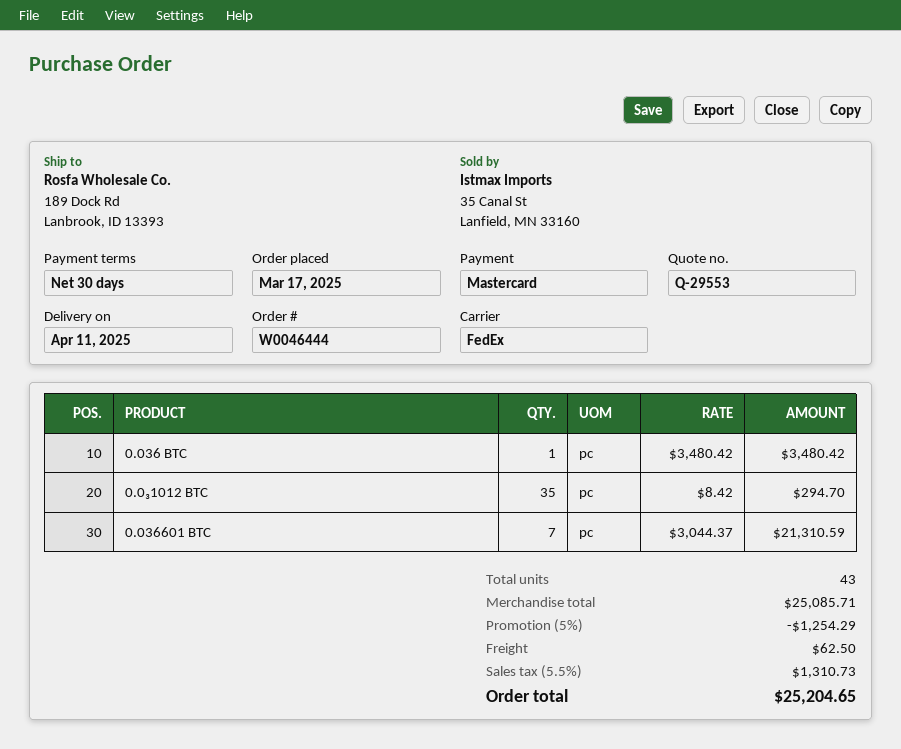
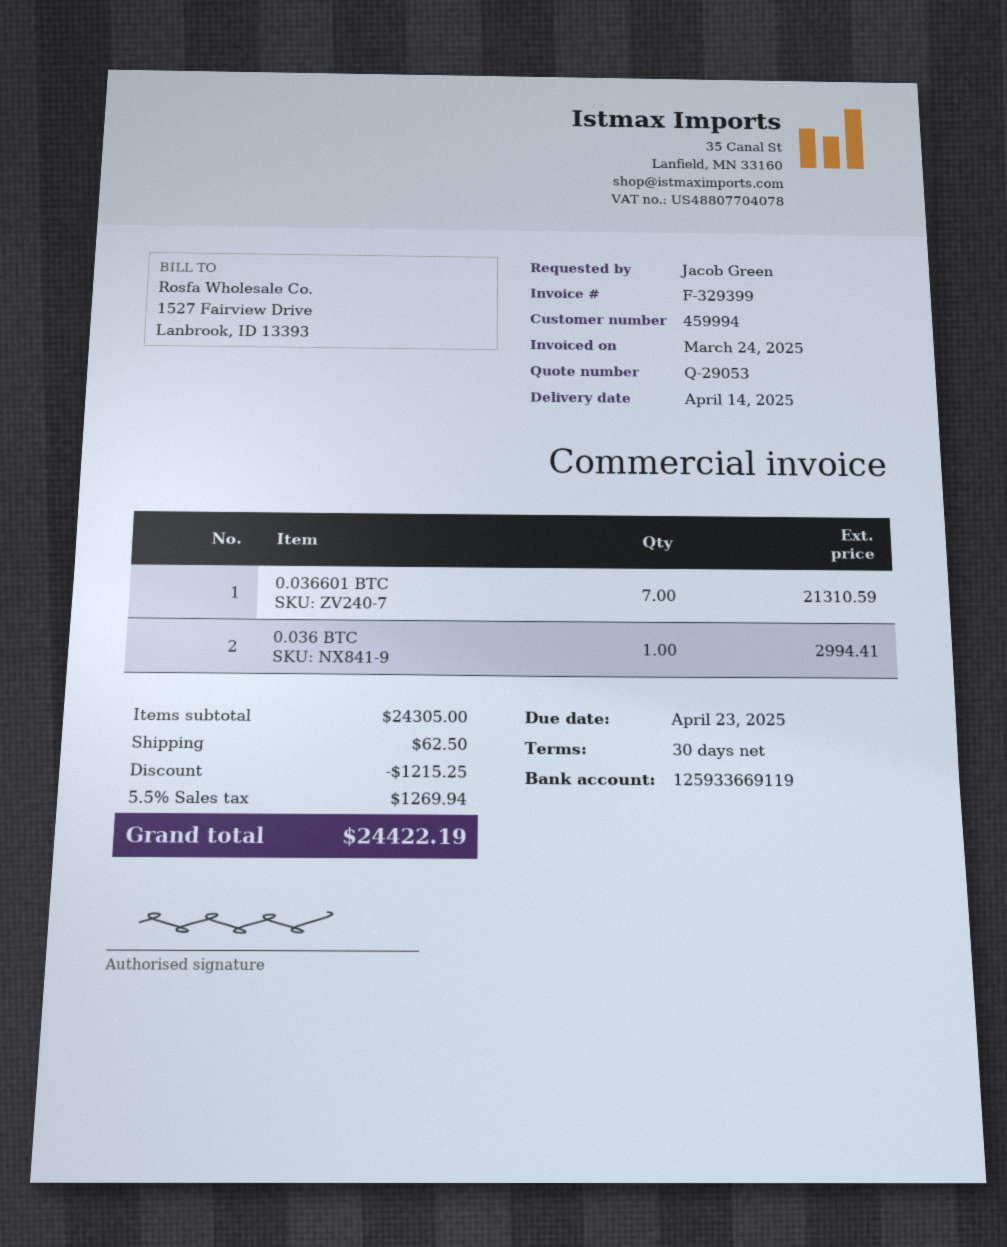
quote number: Q-29553 -> Q-29053
delivery date: 2025-04-11 -> 2025-04-14
0.036 BTC: 1 for 3480.42 -> 1 for 2994.41
0.0₃1012 BTC: 35 for 294.70 -> none
subtotal: 25085.71 -> 24305.00
discount: 1254.29 -> 1215.25
tax: 5.5% = 1310.73 -> 5.5% = 1269.94
total: 25204.65 -> 24422.19

